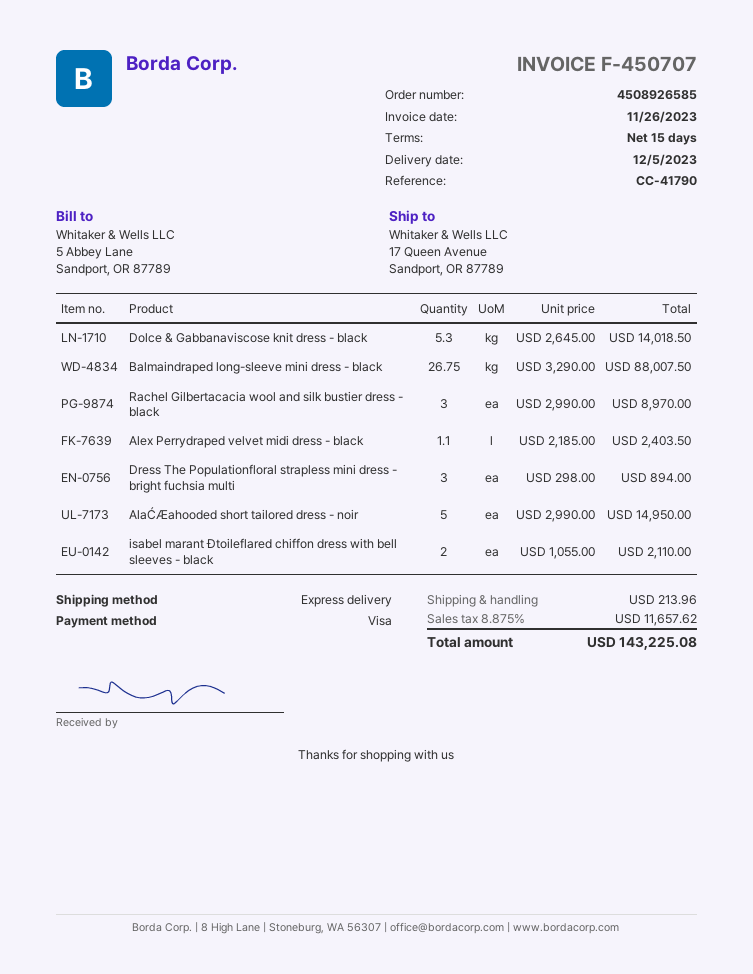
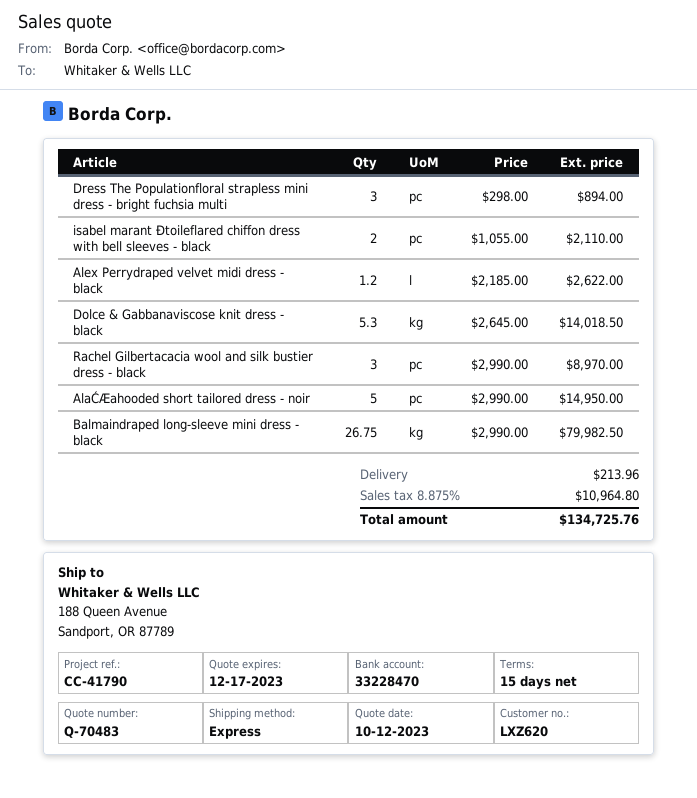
ship to: 17 Queen Avenue, Sandport, OR 87789 -> 188 Queen Avenue, Sandport, OR 87789
Balmaindraped long-sleeve mini dress - black: 26.75 x 3290.00 = 88007.50 -> 26.75 x 2990.00 = 79982.50
Alex Perrydraped velvet midi dress - black: 1.1 x 2185.00 = 2403.50 -> 1.2 x 2185.00 = 2622.00
tax: 8.875% = 11657.62 -> 8.875% = 10964.80
total: 143225.08 -> 134725.76

